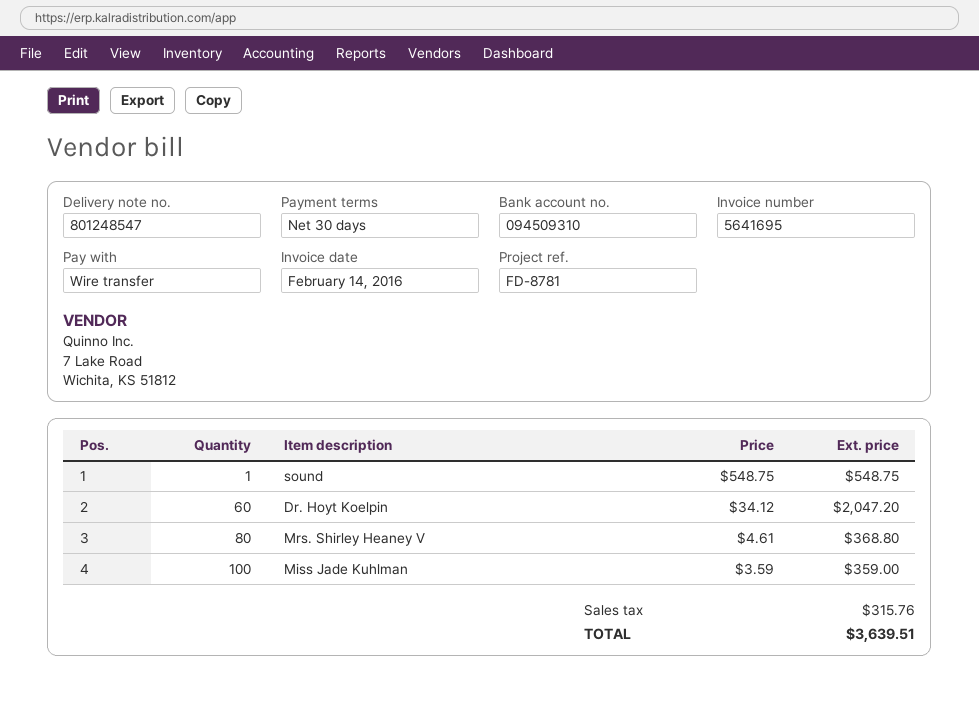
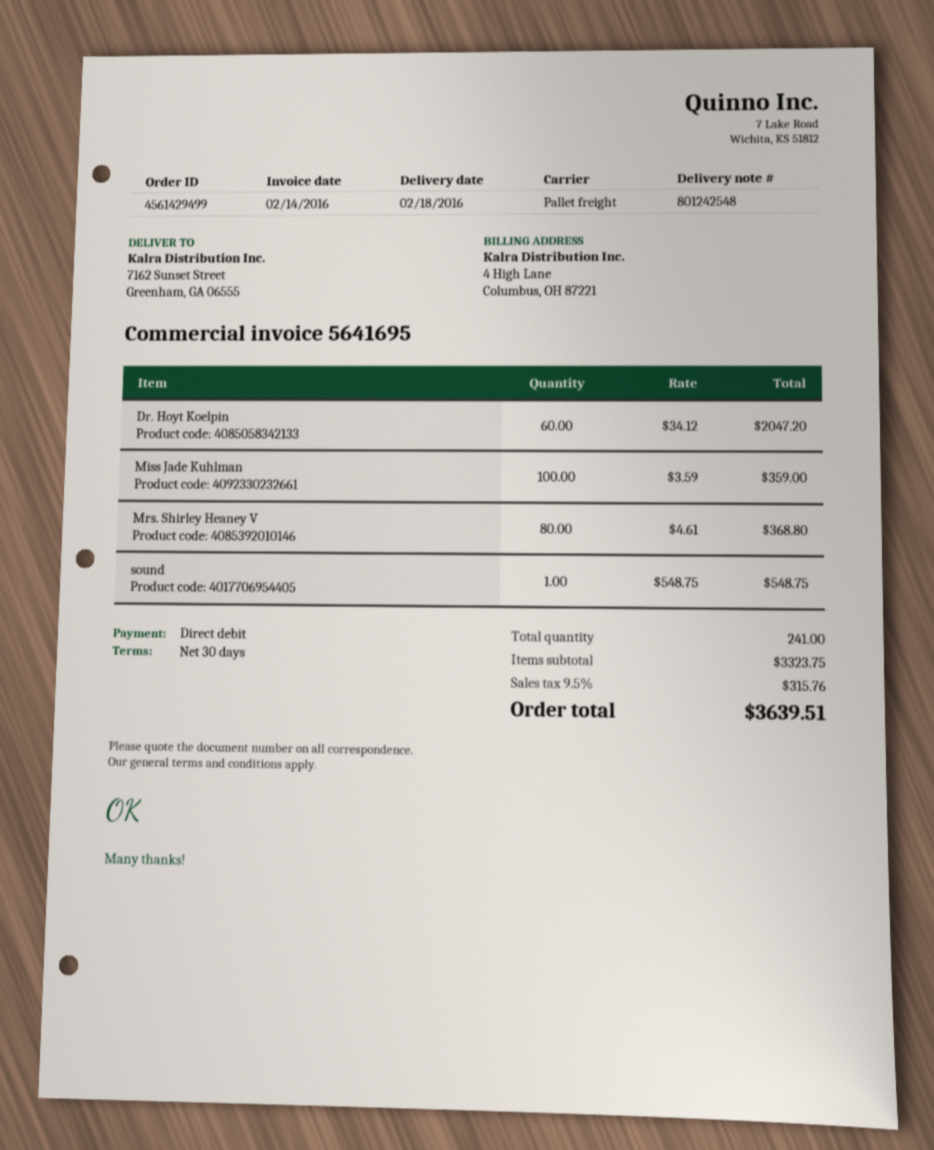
delivery note number: 801248547 -> 801242548
payment method: bank transfer -> direct debit

